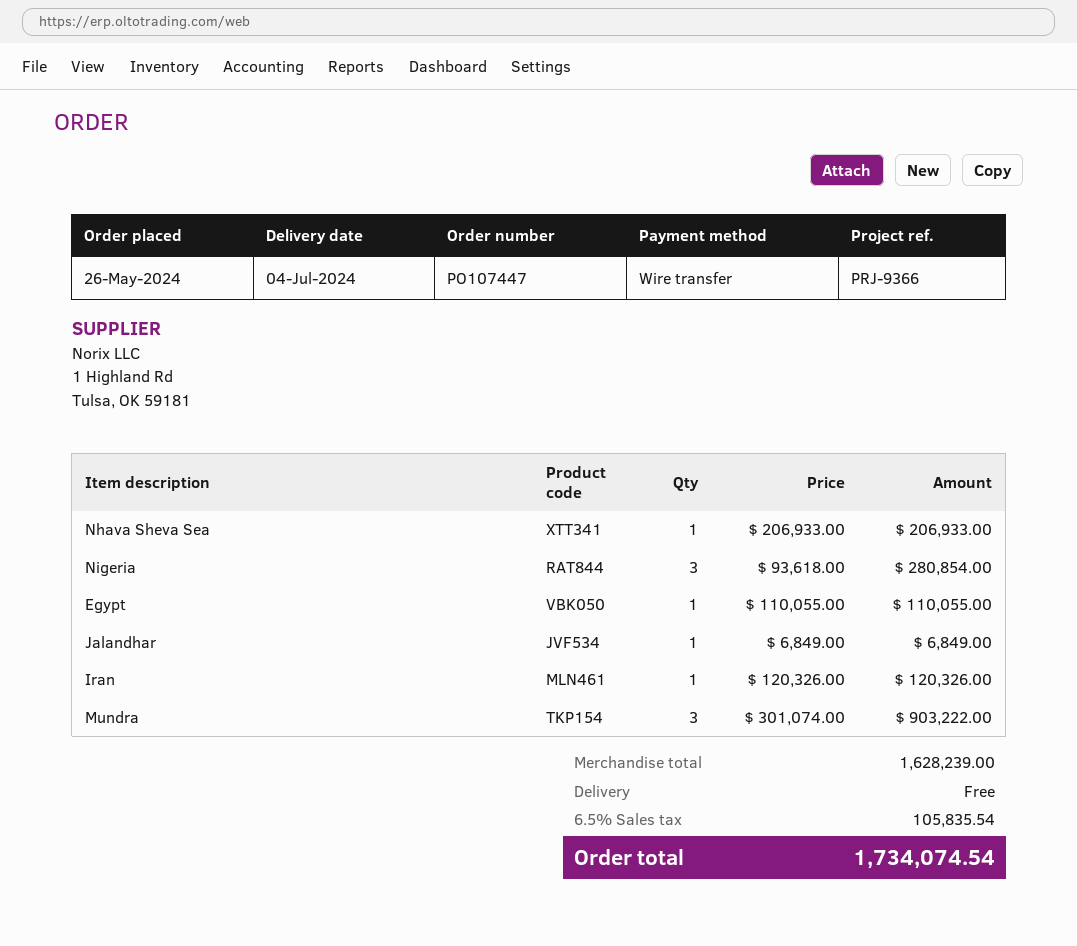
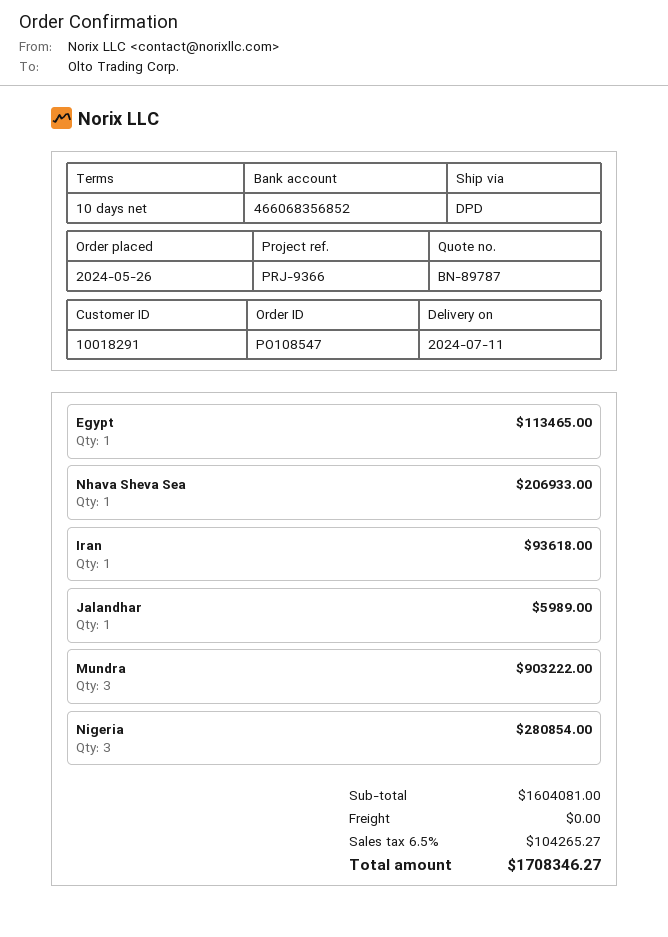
order number: PO107447 -> PO108547
delivery date: 2024-07-04 -> 2024-07-11
Egypt: 1 for 110055.00 -> 1 for 113465.00
Jalandhar: 1 for 6849.00 -> 1 for 5989.00
Iran: 1 for 120326.00 -> 1 for 93618.00
subtotal: 1628239.00 -> 1604081.00
tax: 6.5% = 105835.54 -> 6.5% = 104265.27
total: 1734074.54 -> 1708346.27

